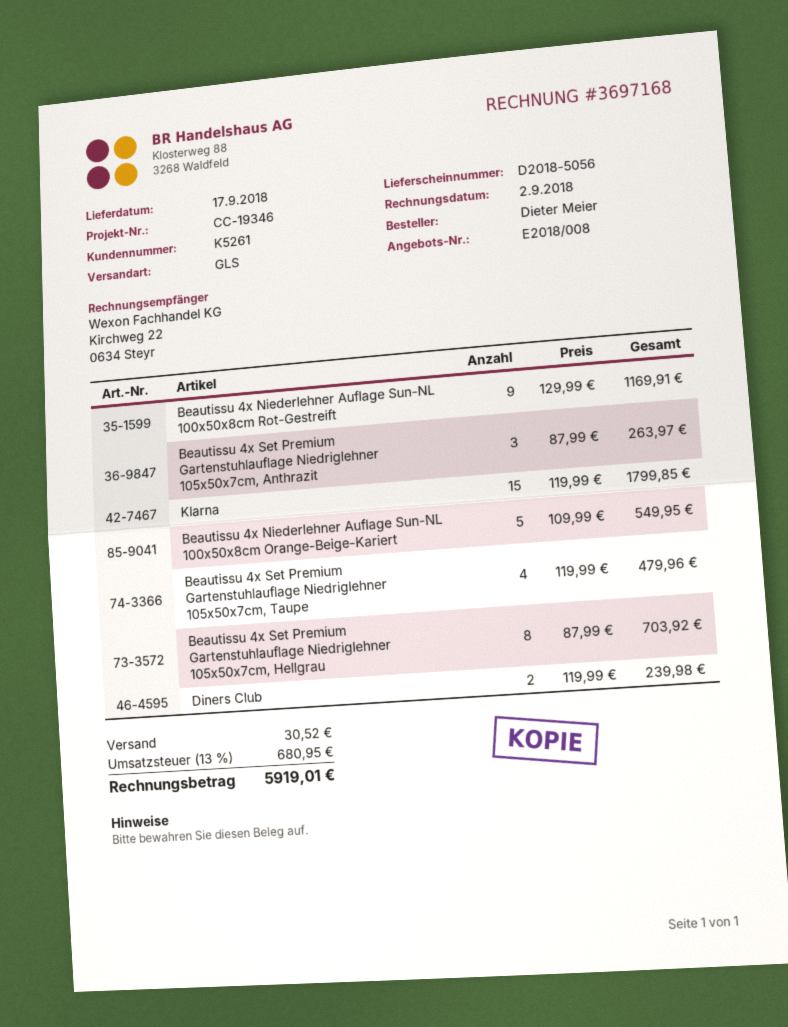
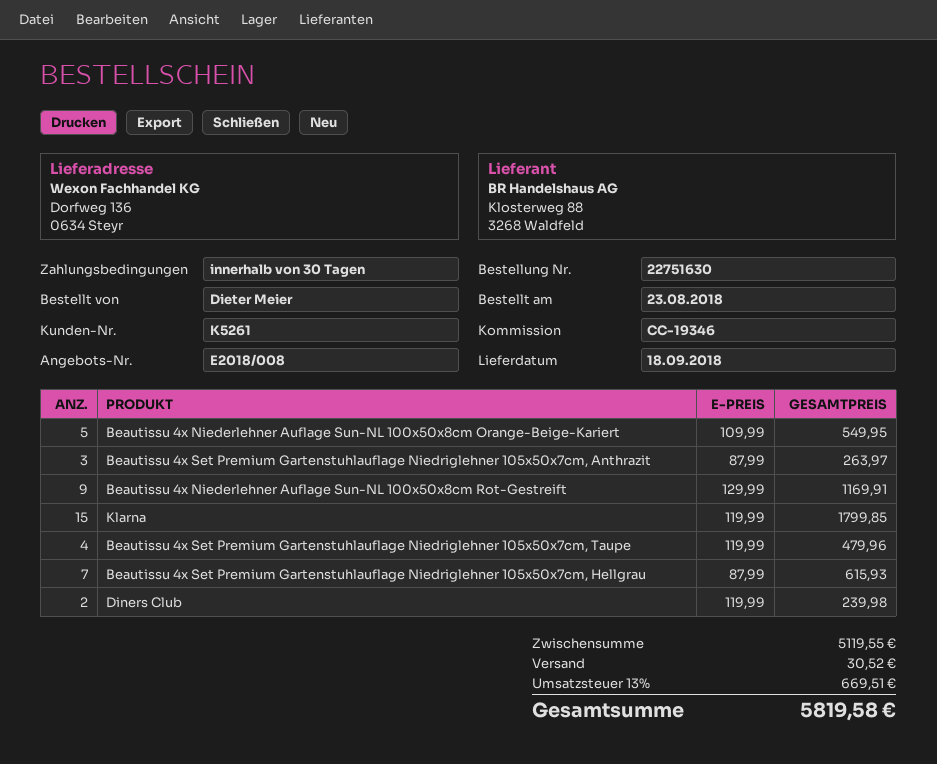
delivery date: 2018-09-17 -> 2018-09-18
Beautissu 4x Set Premium Gartenstuhlauflage Niedriglehner 105x50x7cm, Hellgrau: 8 x 87.99 = 703.92 -> 7 x 87.99 = 615.93
tax: 13% = 680.95 -> 13% = 669.51
total: 5919.01 -> 5819.58

